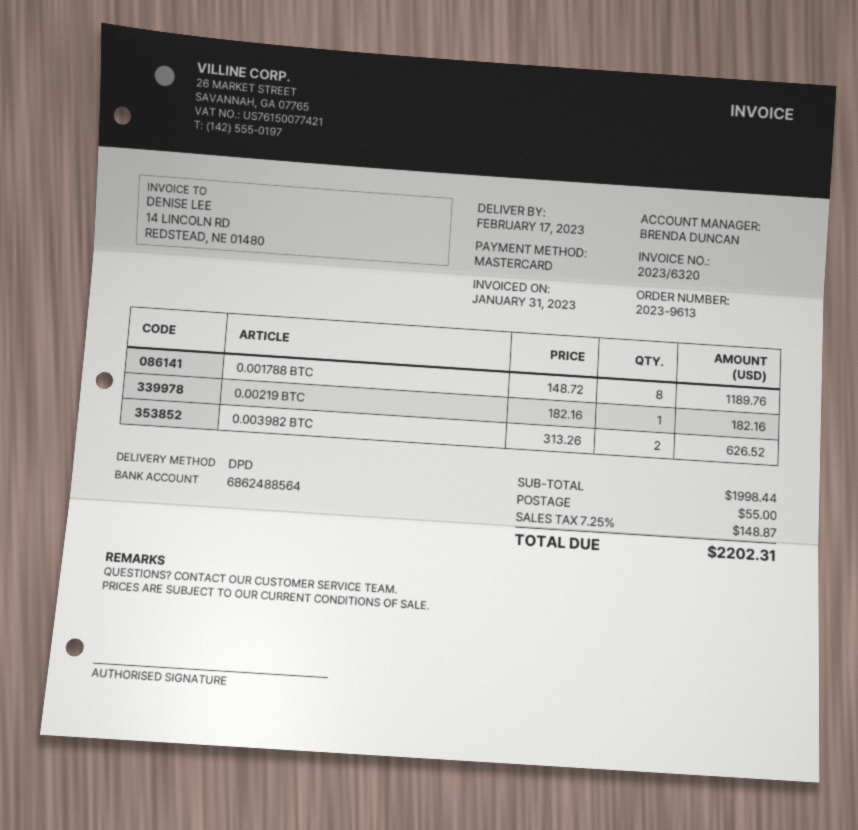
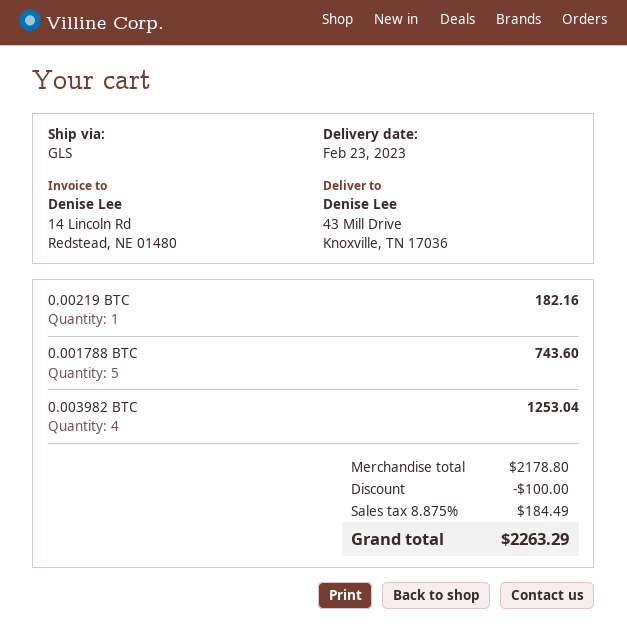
delivery date: 2023-02-17 -> 2023-02-23
shipping method: DPD -> GLS
0.001788 BTC: 8 for 1189.76 -> 5 for 743.60
0.003982 BTC: 2 for 626.52 -> 4 for 1253.04
subtotal: 1998.44 -> 2178.80
discount: none -> 100.00
shipping: 55.00 -> none
tax: 7.25% = 148.87 -> 8.875% = 184.49
total: 2202.31 -> 2263.29

